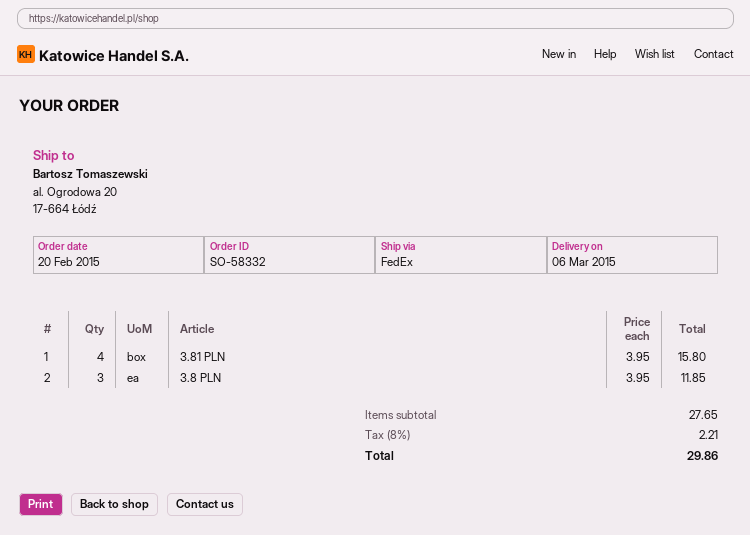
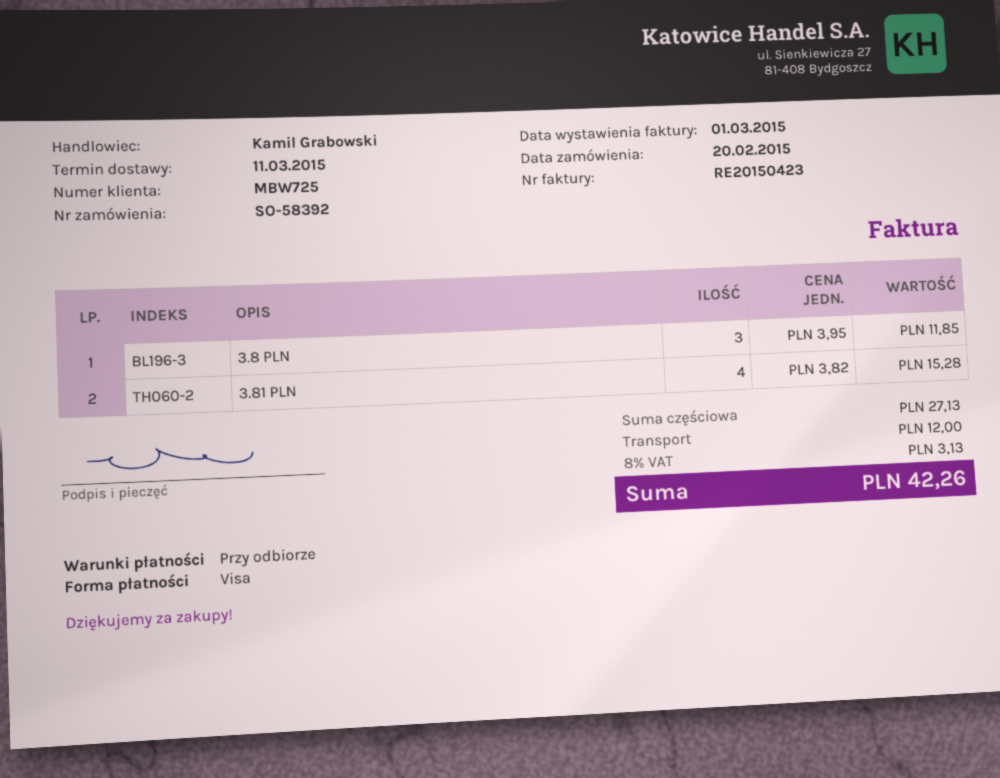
order number: SO-58332 -> SO-58392
delivery date: 2015-03-06 -> 2015-03-11
3.81 PLN: 4 x 3.95 = 15.80 -> 4 x 3.82 = 15.28
subtotal: 27.65 -> 27.13
shipping: none -> 12.00
tax: 8% = 2.21 -> 8% = 3.13
total: 29.86 -> 42.26

